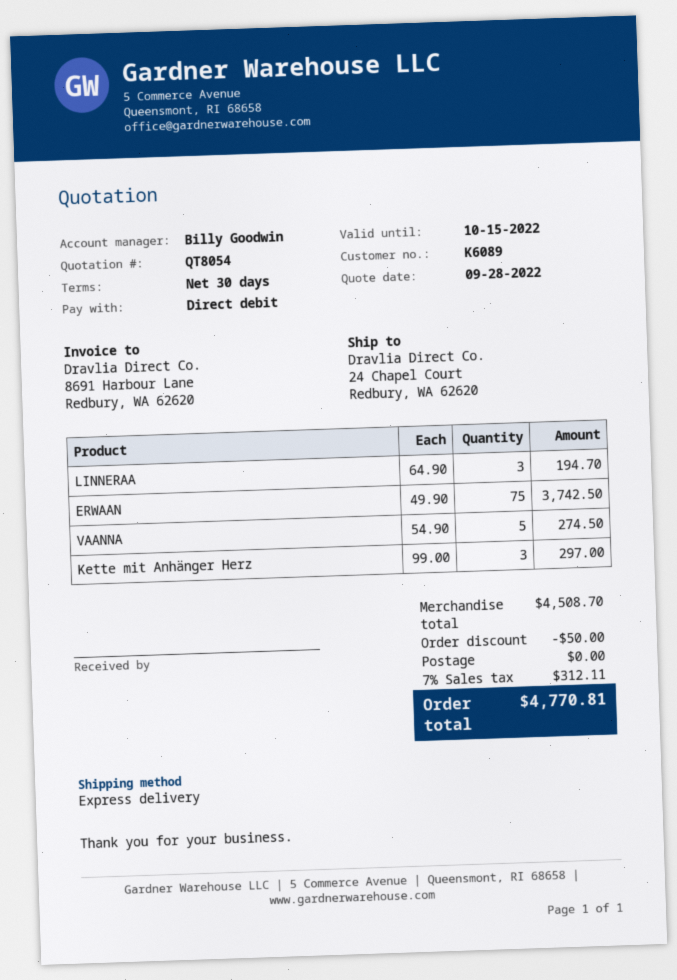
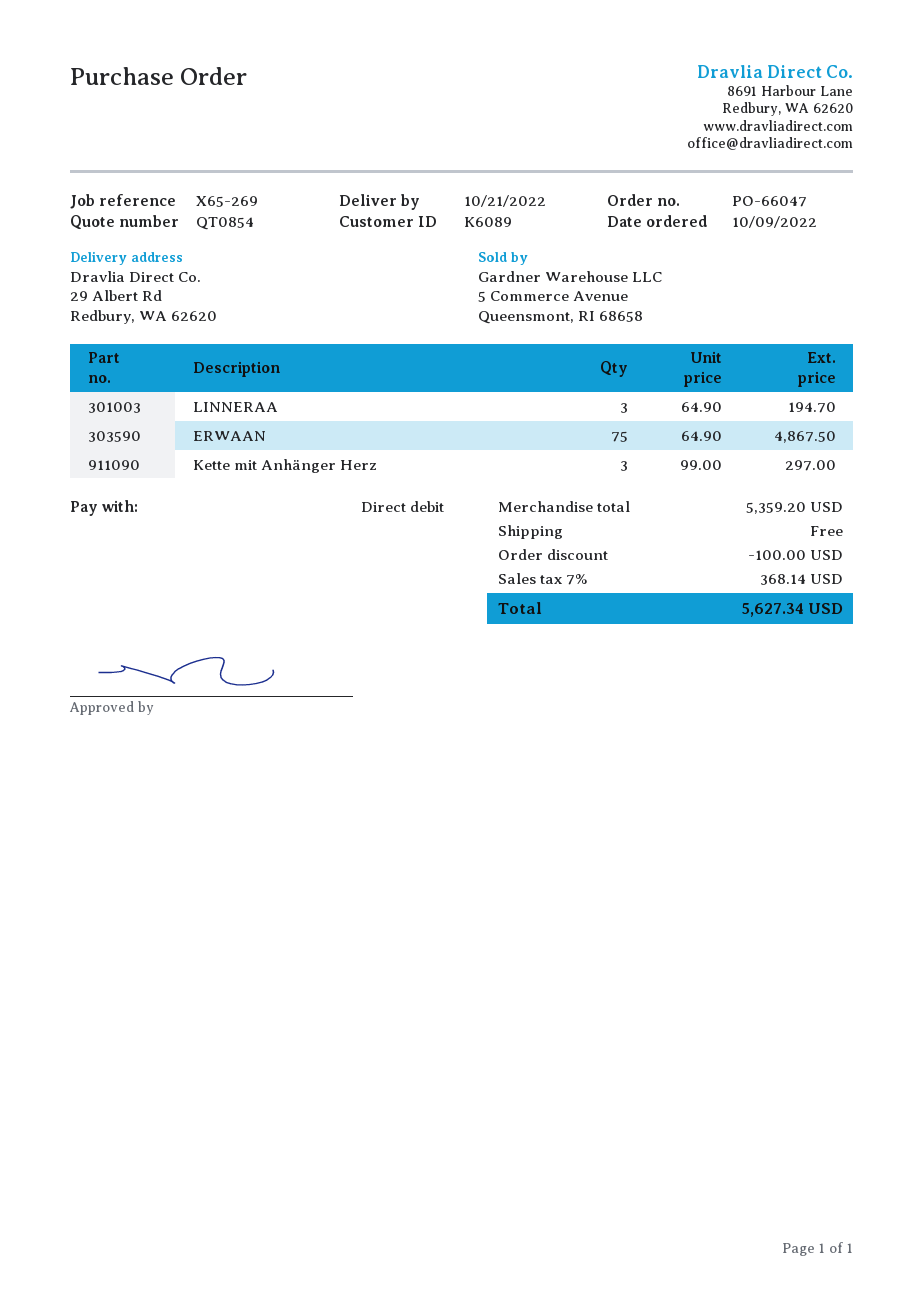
quote number: QT8054 -> QT0854
ship to: 24 Chapel Court, Redbury, WA 62620 -> 29 Albert Rd, Redbury, WA 62620
ERWAAN: 75 x 49.90 = 3742.50 -> 75 x 64.90 = 4867.50
VAANNA: 5 x 54.90 = 274.50 -> none
subtotal: 4508.70 -> 5359.20
discount: 50.00 -> 100.00
tax: 7% = 312.11 -> 7% = 368.14
total: 4770.81 -> 5627.34

